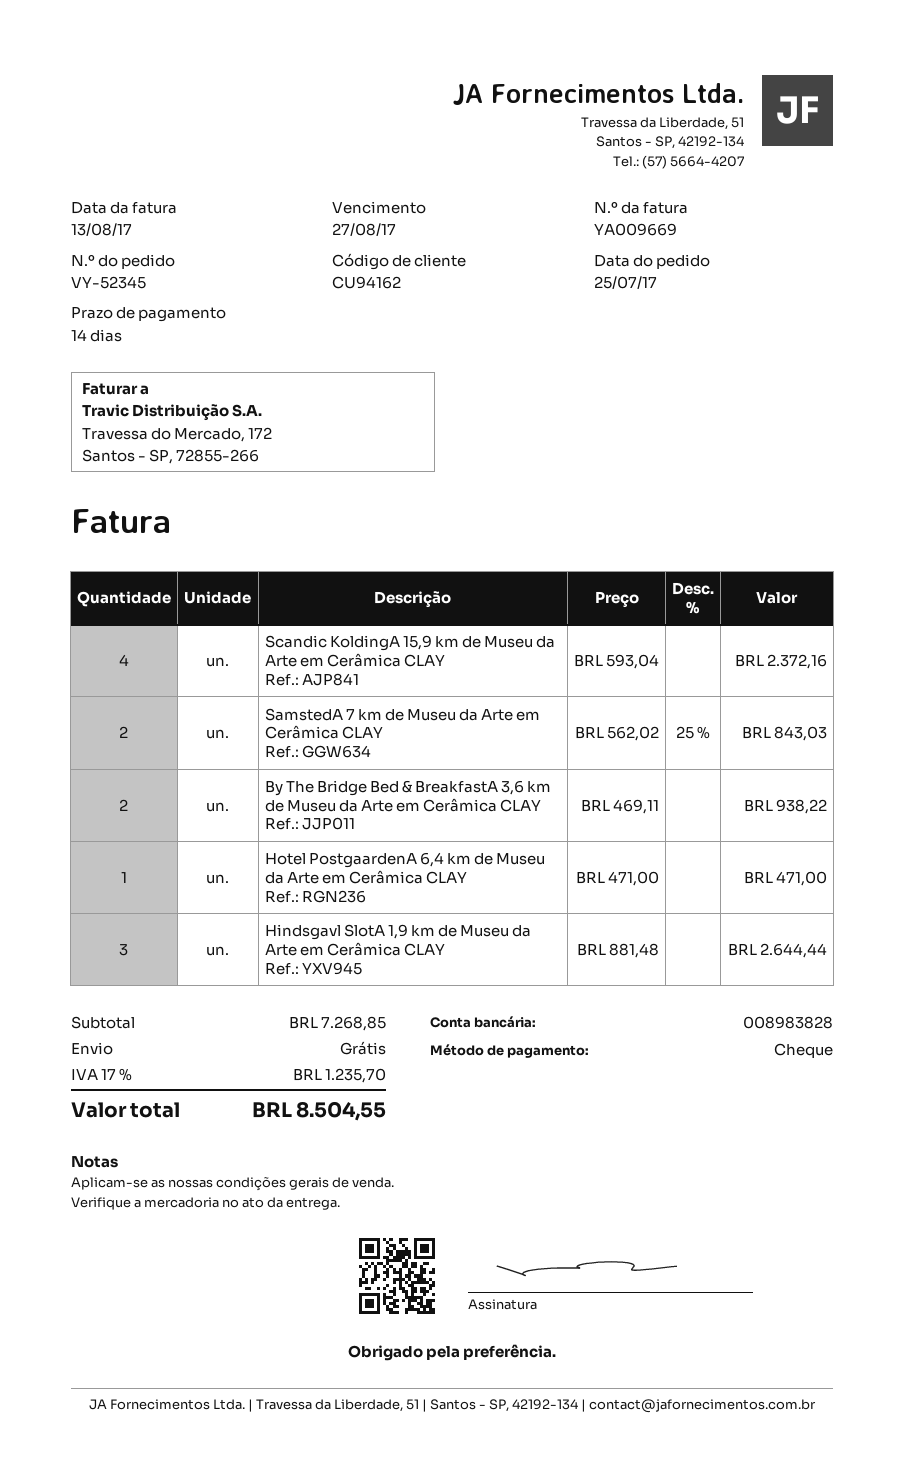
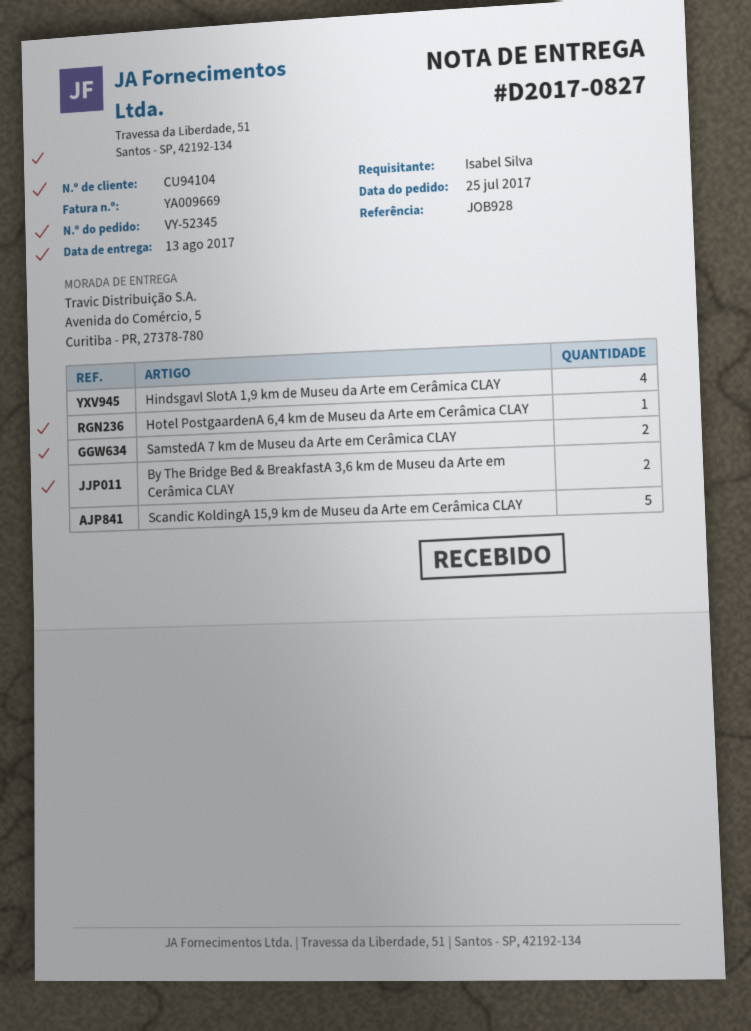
customer number: CU94162 -> CU94104
Scandic KoldingA 15,9 km de Museu da Arte em Cerâmica CLAY: 4 -> 5
Hindsgavl SlotA 1,9 km de Museu da Arte em Cerâmica CLAY: 3 -> 4

